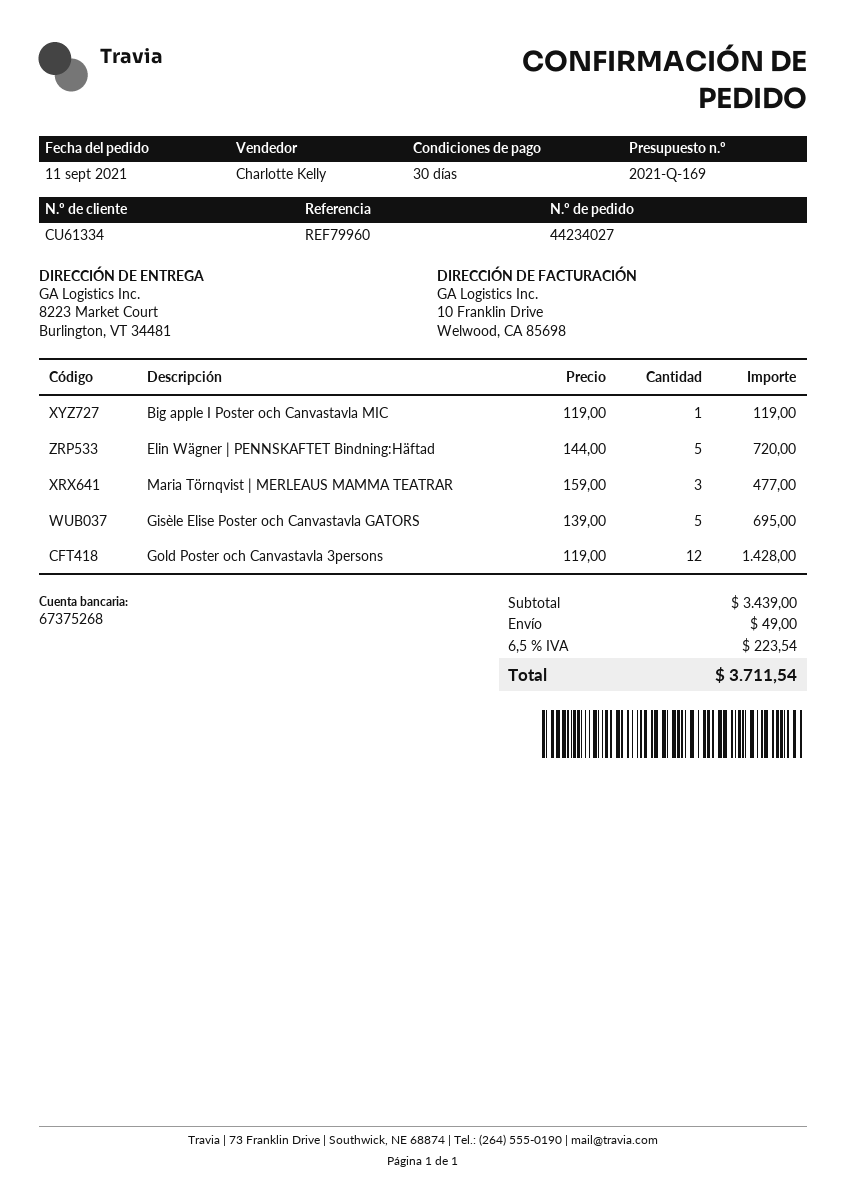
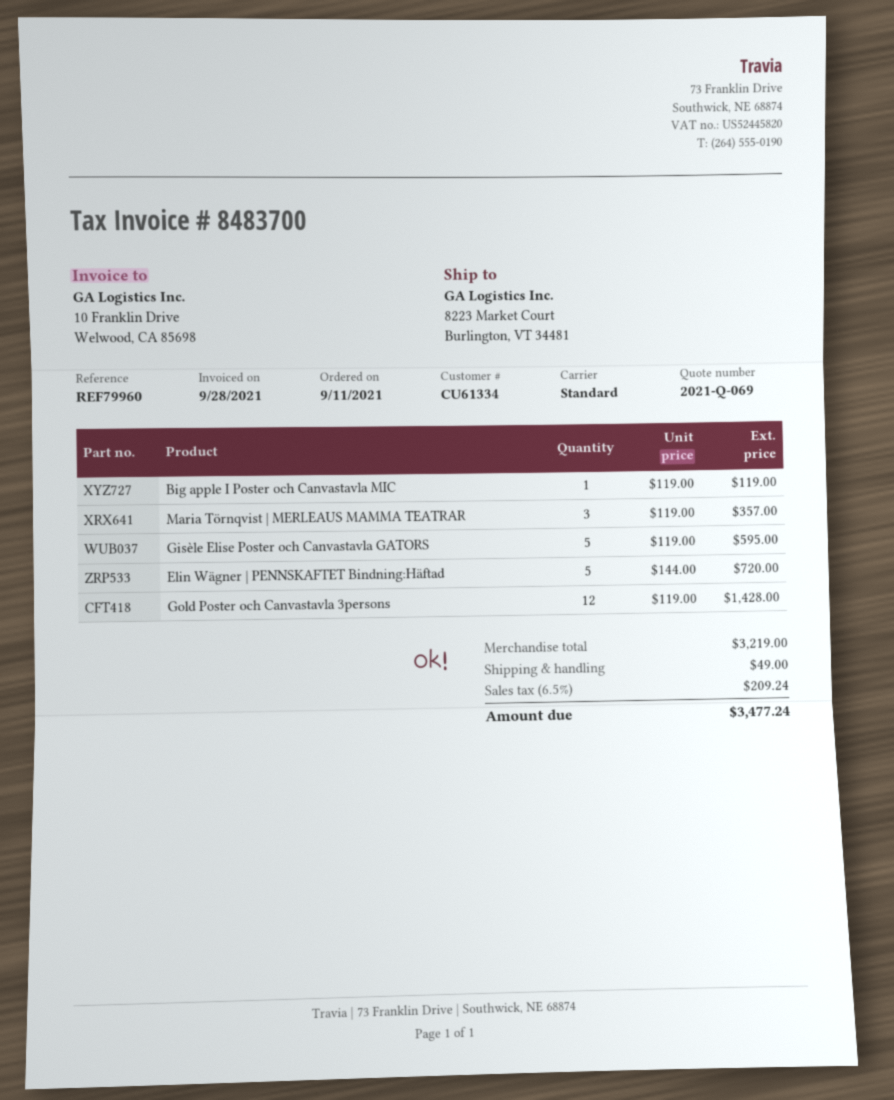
quote number: 2021-Q-169 -> 2021-Q-069
Maria Törnqvist | MERLEAUS MAMMA TEATRAR: 3 x 159.00 = 477.00 -> 3 x 119.00 = 357.00
Gisèle Elise Poster och Canvastavla GATORS: 5 x 139.00 = 695.00 -> 5 x 119.00 = 595.00
subtotal: 3439.00 -> 3219.00
tax: 6.5% = 223.54 -> 6.5% = 209.24
total: 3711.54 -> 3477.24

